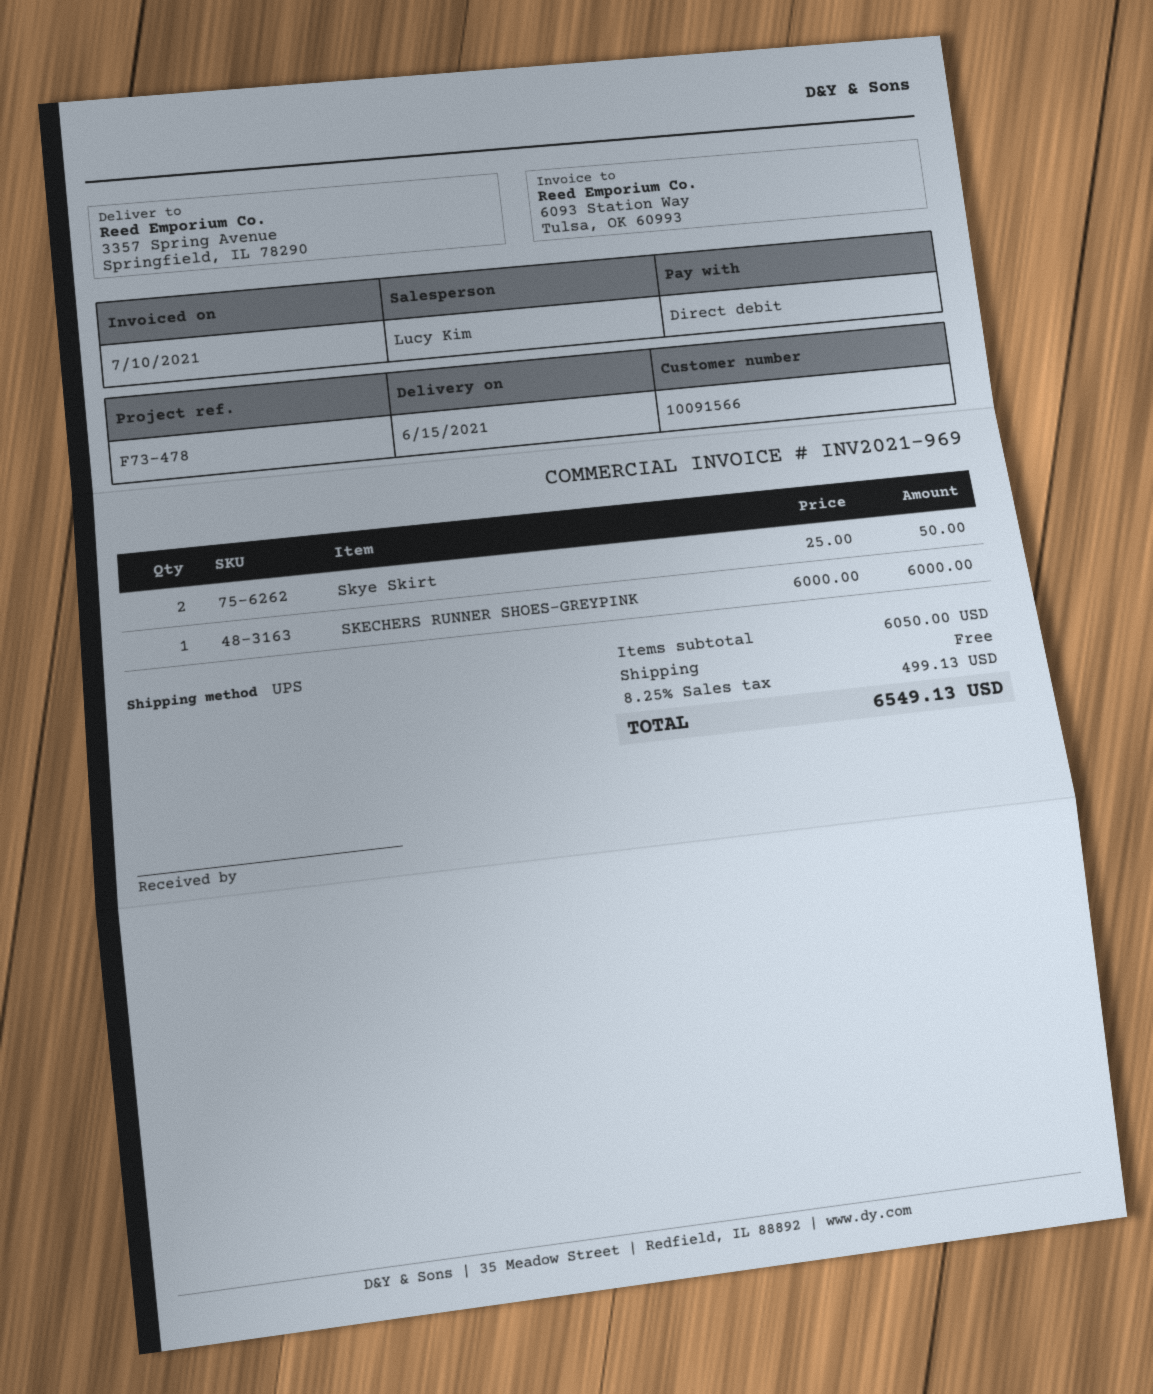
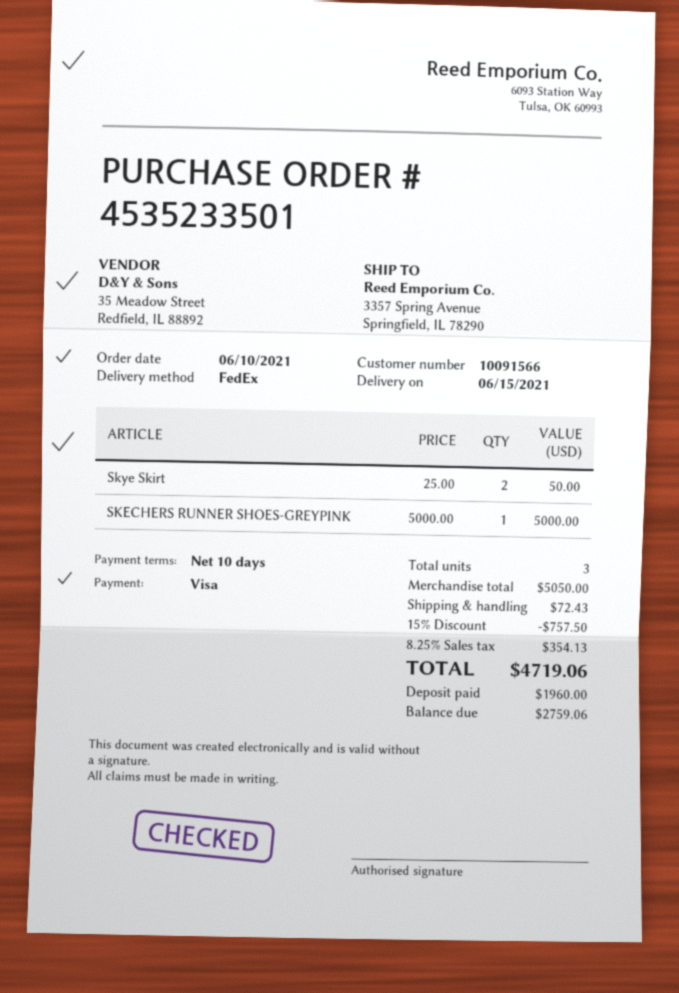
payment method: direct debit -> Visa
shipping method: UPS -> FedEx
SKECHERS RUNNER SHOES-GREYPINK: 1 x 6000.00 = 6000.00 -> 1 x 5000.00 = 5000.00
subtotal: 6050.00 -> 5050.00
discount: none -> 15% = 757.50
shipping: 0.00 -> 72.43
tax: 8.25% = 499.13 -> 8.25% = 354.13
total: 6549.13 -> 4719.06

